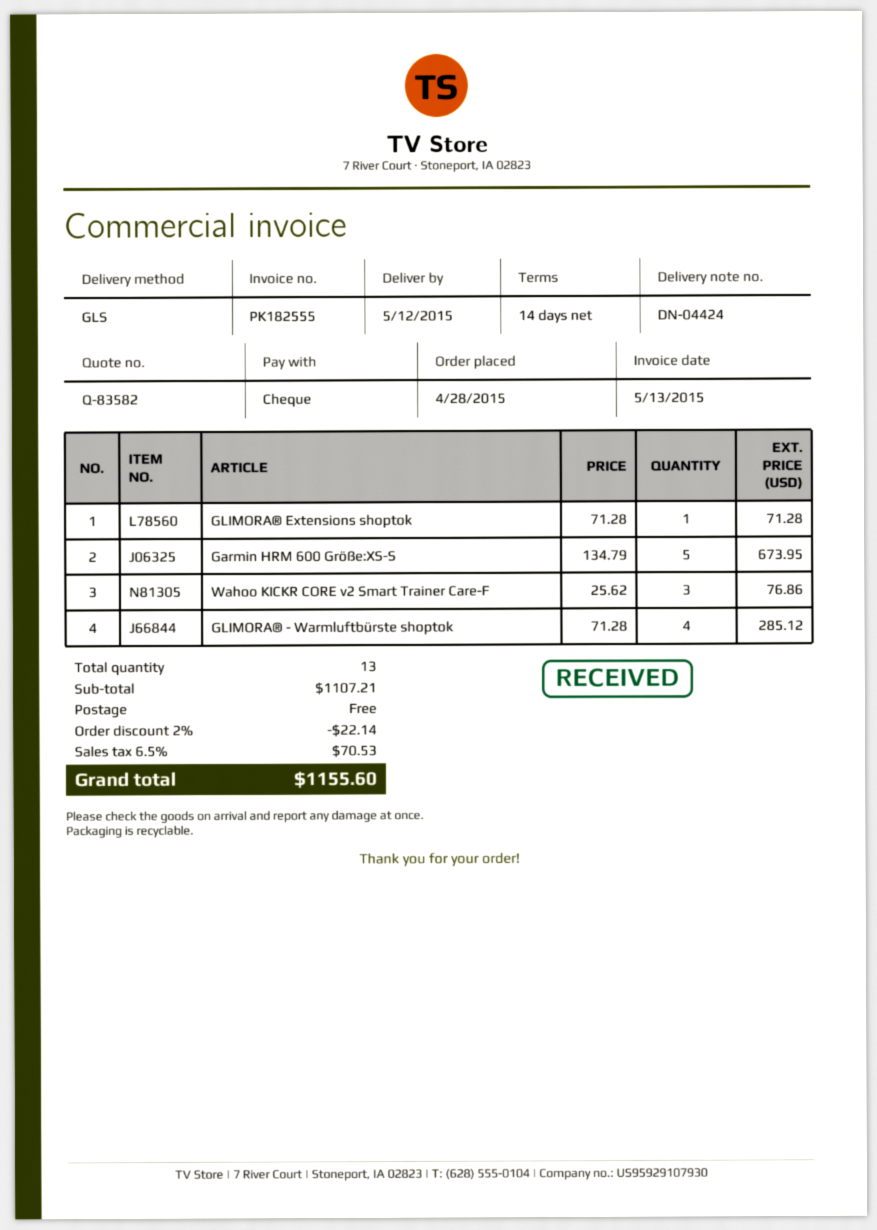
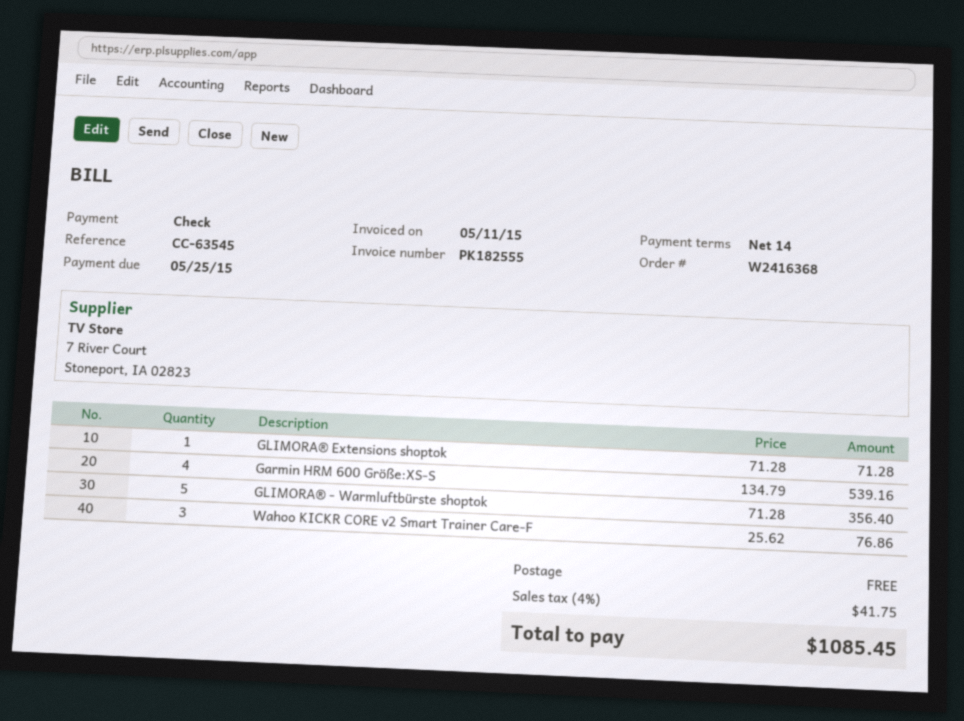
invoice date: 2015-05-13 -> 2015-05-11
Garmin HRM 600 Größe:XS-S: 5 x 134.79 = 673.95 -> 4 x 134.79 = 539.16
GLIMORA® - Warmluftbürste shoptok: 4 x 71.28 = 285.12 -> 5 x 71.28 = 356.40
discount: 2% = 22.14 -> none
tax: 6.5% = 70.53 -> 4% = 41.75
total: 1155.60 -> 1085.45

